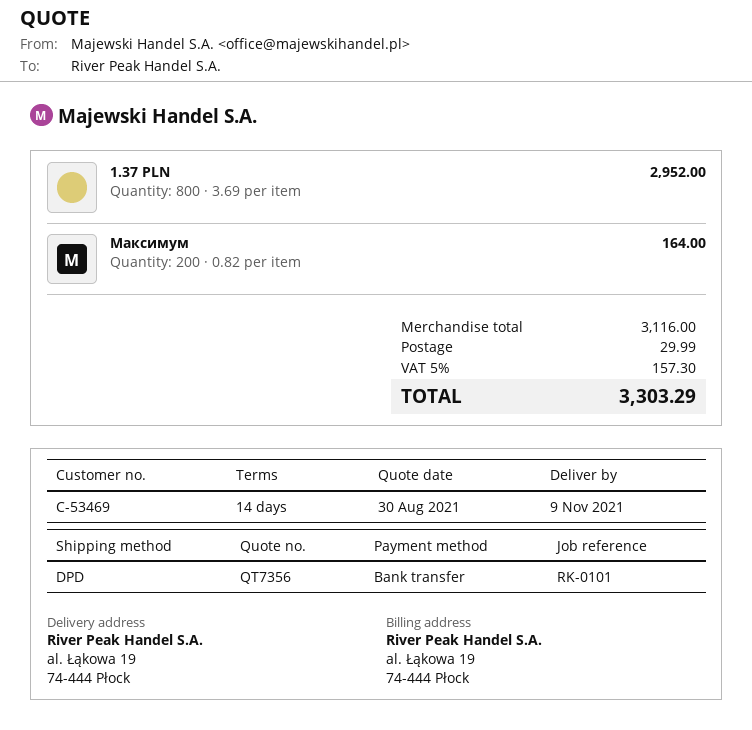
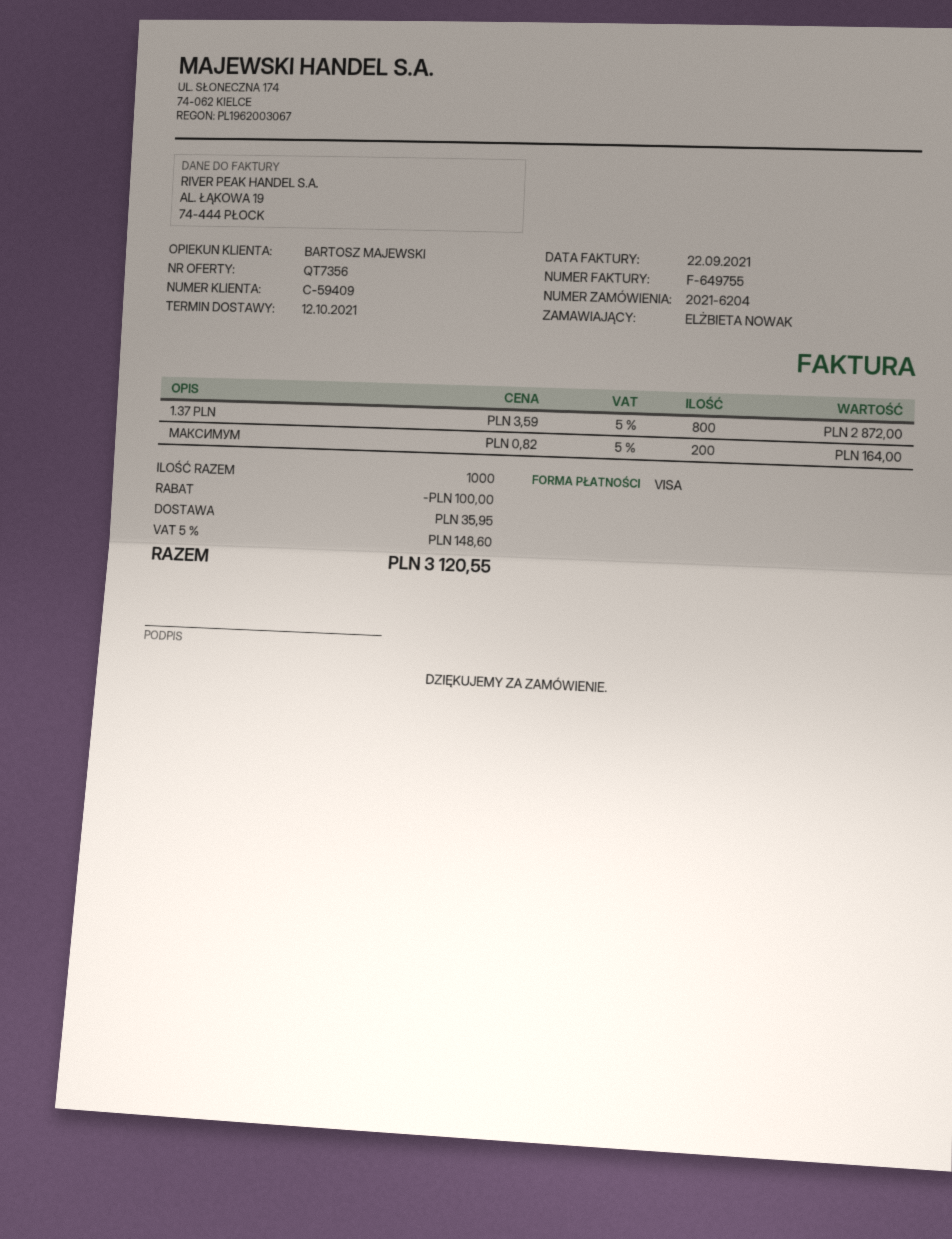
delivery date: 2021-11-09 -> 2021-10-12
customer number: C-53469 -> C-59409
payment method: bank transfer -> Visa
1.37 PLN: 800 x 3.69 = 2952.00 -> 800 x 3.59 = 2872.00
discount: none -> 100.00
shipping: 29.99 -> 35.95
tax: 5% = 157.30 -> 5% = 148.60
total: 3303.29 -> 3120.55

